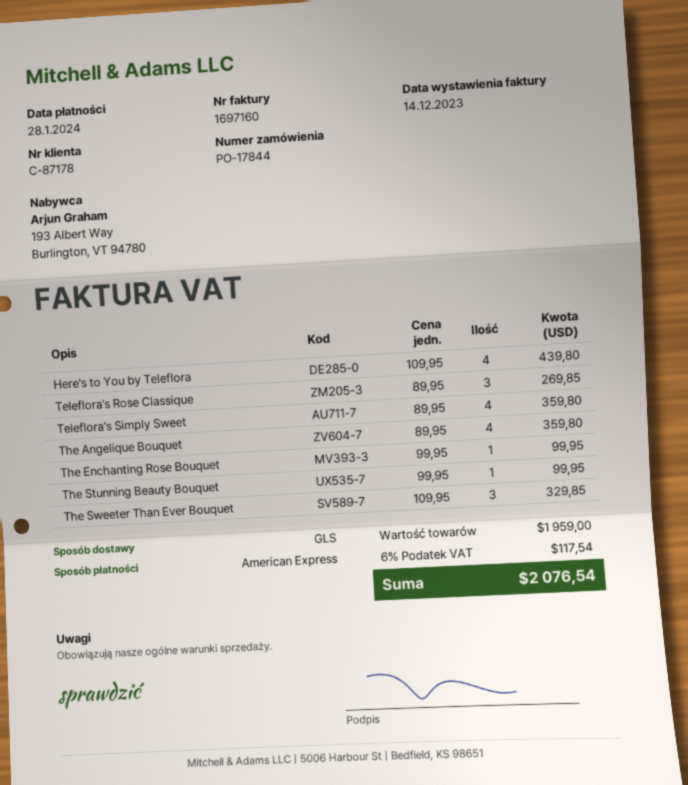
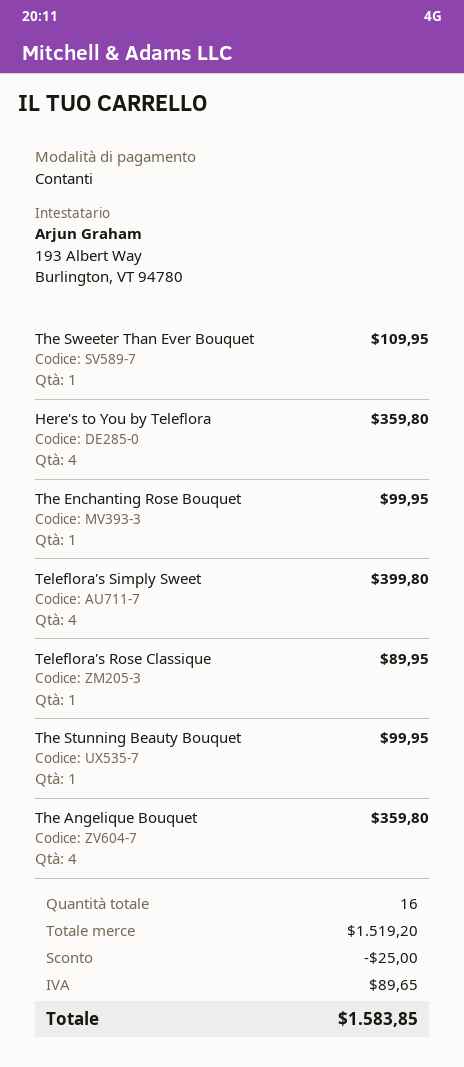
payment method: American Express -> cash
Here's to You by Teleflora: 4 for 439.80 -> 4 for 359.80
Teleflora's Rose Classique: 3 for 269.85 -> 1 for 89.95
Teleflora's Simply Sweet: 4 for 359.80 -> 4 for 399.80
The Sweeter Than Ever Bouquet: 3 for 329.85 -> 1 for 109.95
subtotal: 1959.00 -> 1519.20
discount: none -> 25.00
tax: 117.54 -> 89.65
total: 2076.54 -> 1583.85

